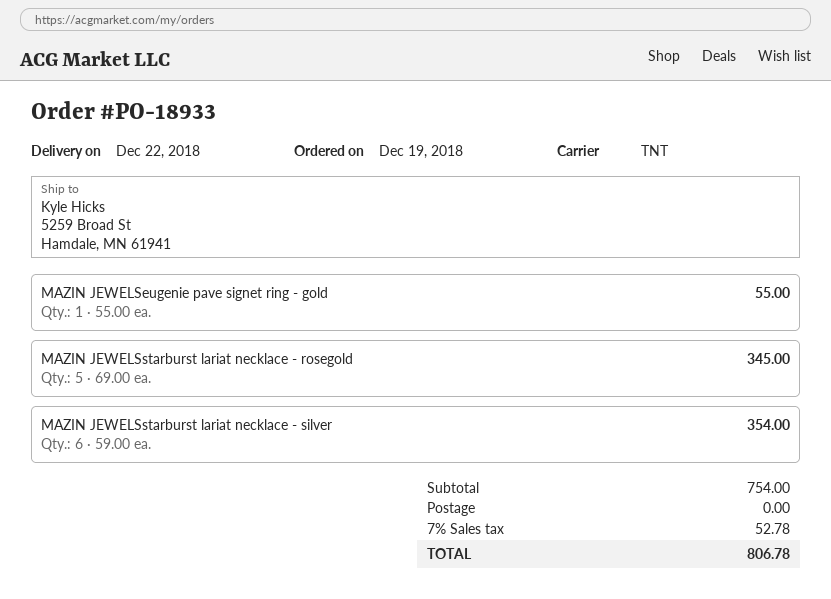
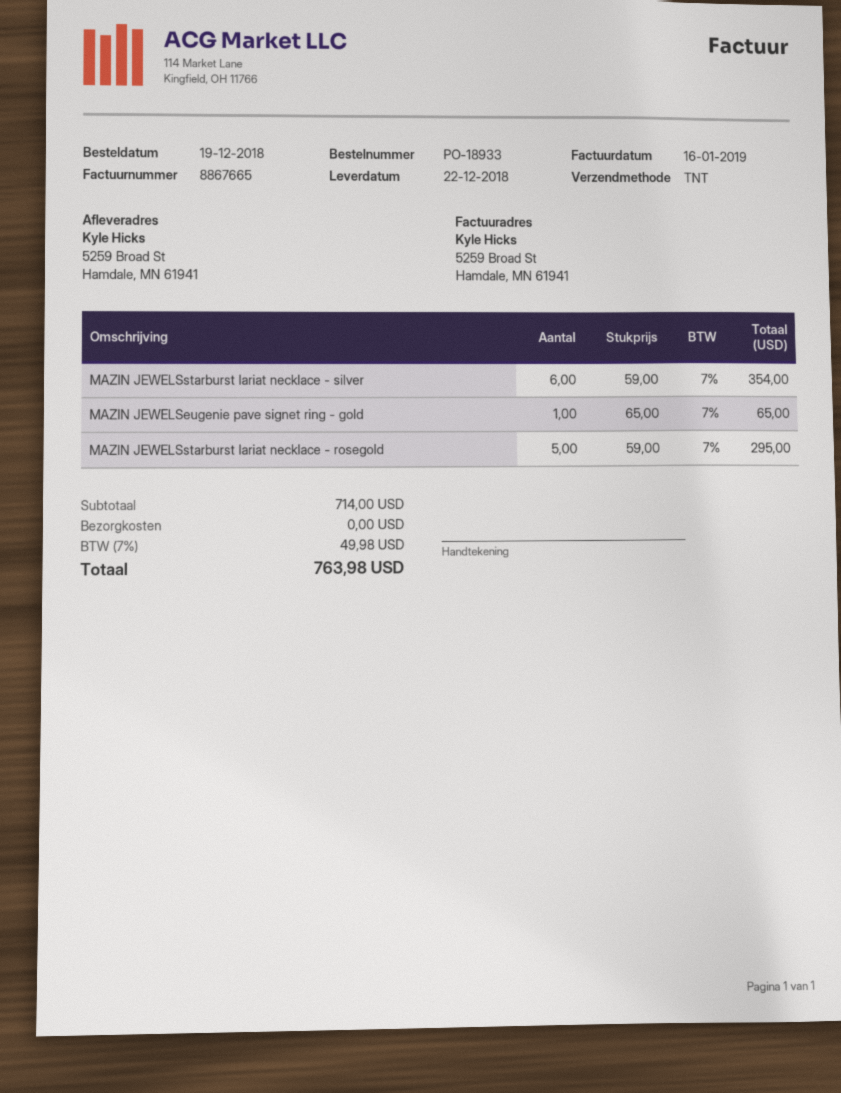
MAZIN JEWELSeugenie pave signet ring - gold: 1 x 55.00 = 55.00 -> 1 x 65.00 = 65.00
MAZIN JEWELSstarburst lariat necklace - rosegold: 5 x 69.00 = 345.00 -> 5 x 59.00 = 295.00
subtotal: 754.00 -> 714.00
tax: 7% = 52.78 -> 7% = 49.98
total: 806.78 -> 763.98

